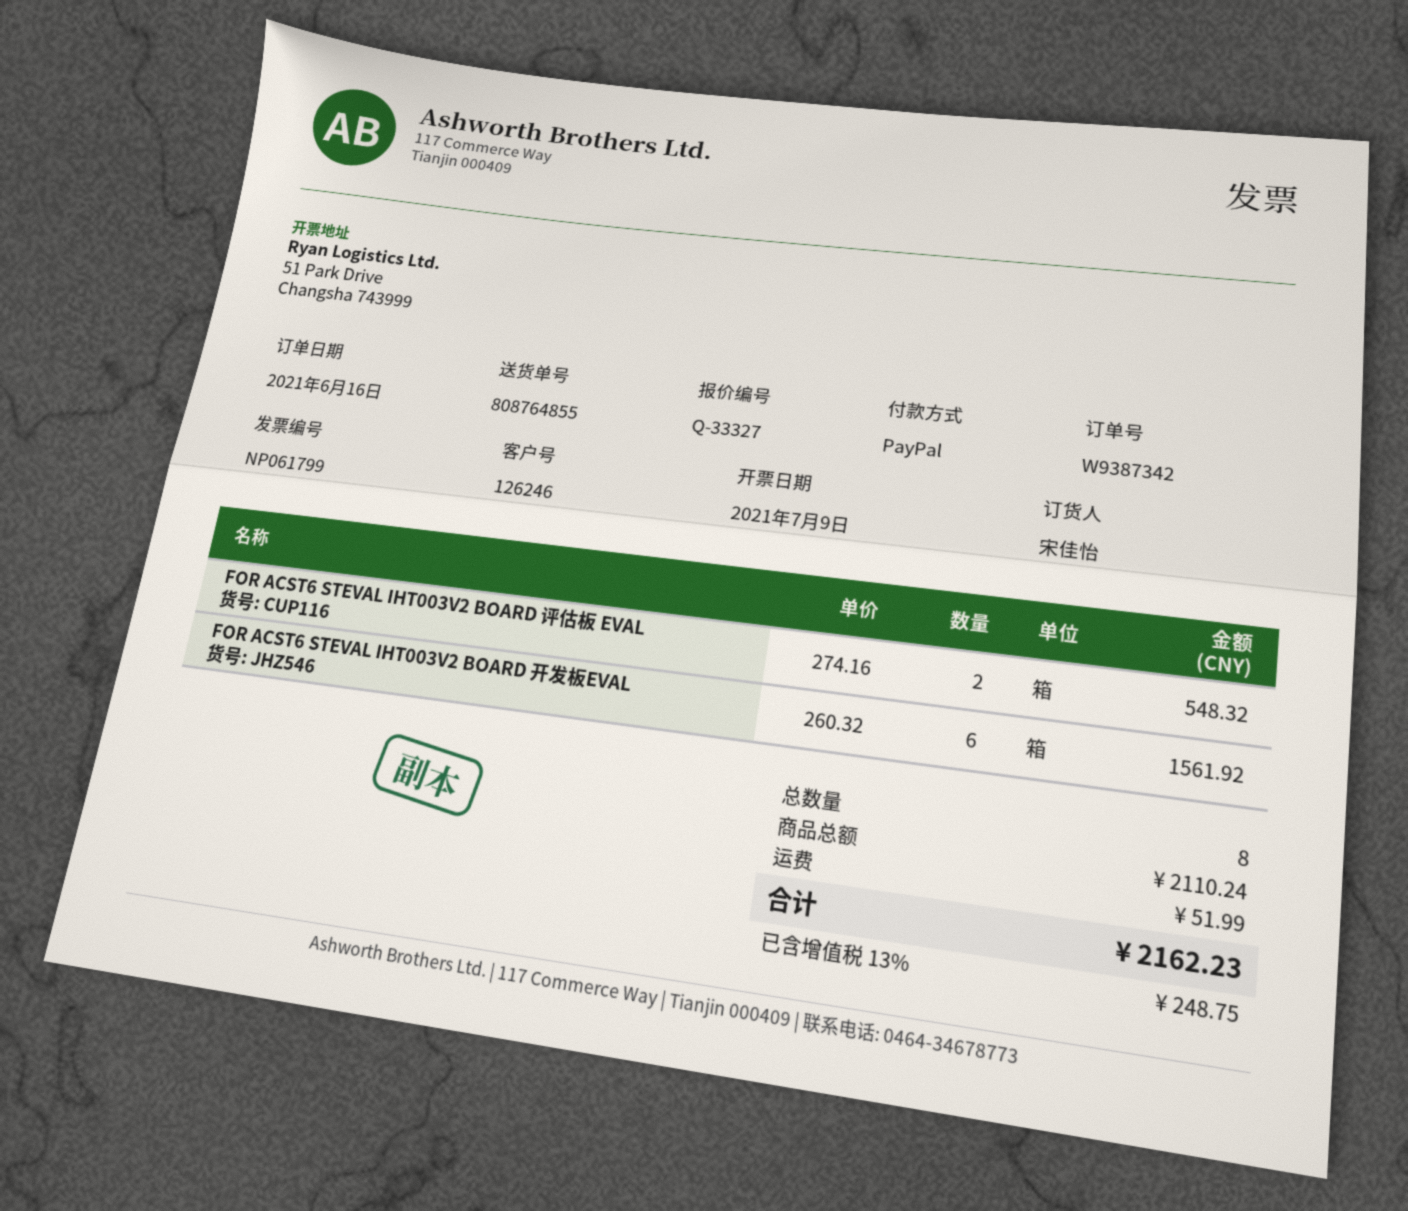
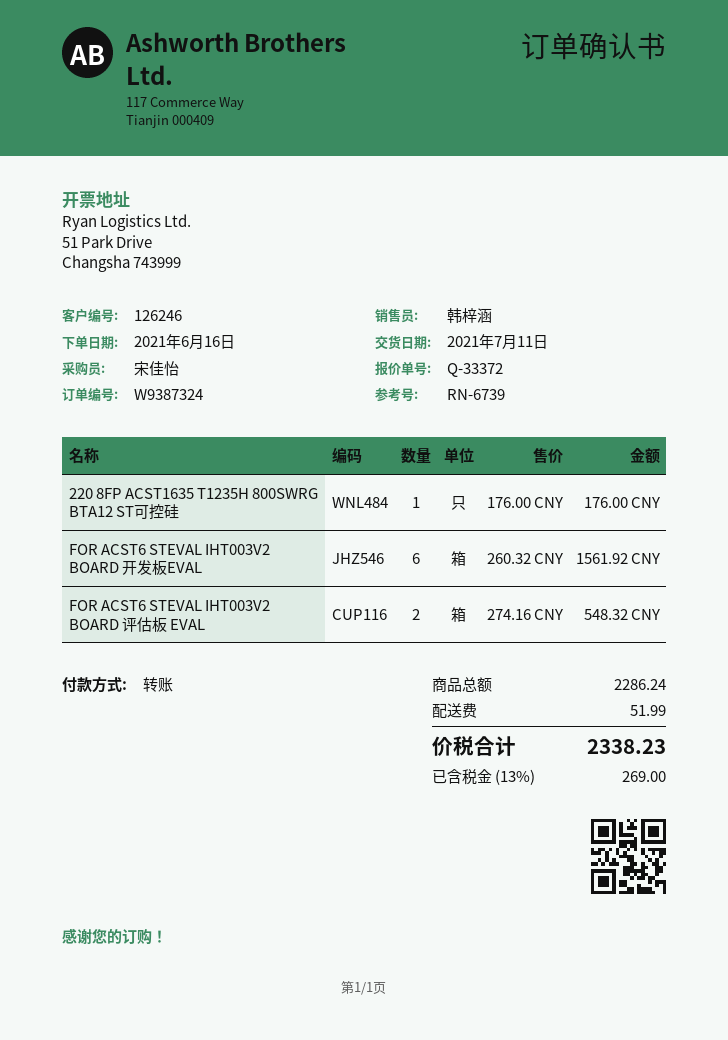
quote number: Q-33327 -> Q-33372
order number: W9387342 -> W9387324
payment method: PayPal -> bank transfer
220 8FP ACST1635 T1235H 800SWRG BTA12 ST可控硅: none -> 1 x 176.00 = 176.00
subtotal: 2110.24 -> 2286.24
tax: 13% = 248.75 -> 13% = 269.00
total: 2162.23 -> 2338.23

